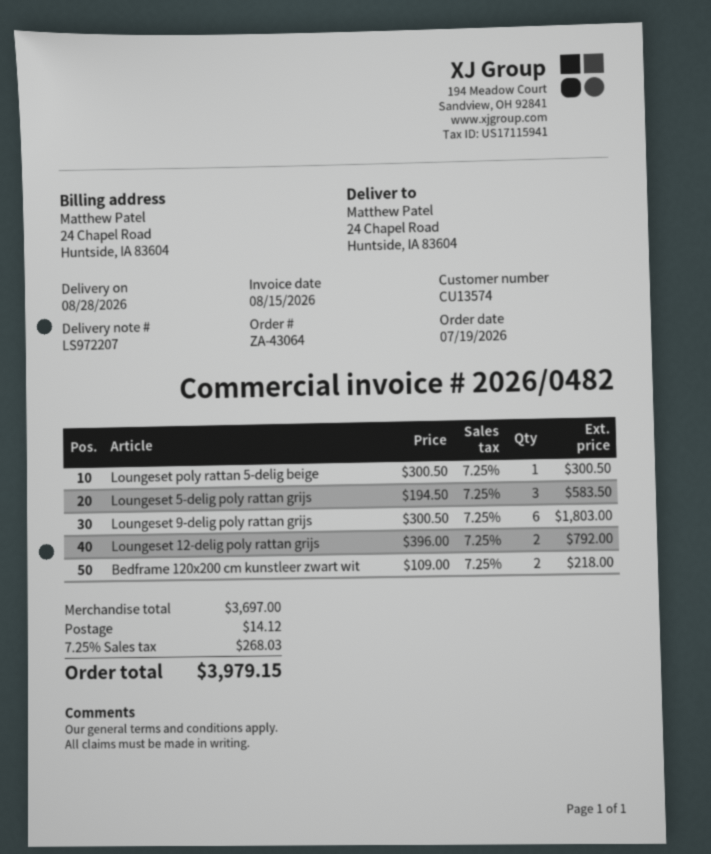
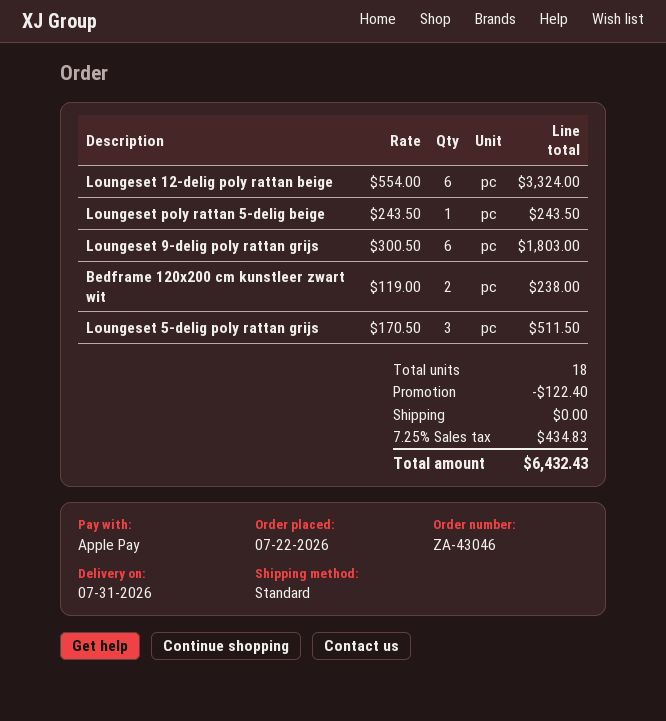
order number: ZA-43064 -> ZA-43046
order date: 2026-07-19 -> 2026-07-22
delivery date: 2026-08-28 -> 2026-07-31
Loungeset poly rattan 5-delig beige: 1 x 300.50 = 300.50 -> 1 x 243.50 = 243.50
Loungeset 5-delig poly rattan grijs: 3 x 194.50 = 583.50 -> 3 x 170.50 = 511.50
Loungeset 12-delig poly rattan grijs: 2 x 396.00 = 792.00 -> none
Bedframe 120x200 cm kunstleer zwart wit: 2 x 109.00 = 218.00 -> 2 x 119.00 = 238.00
Loungeset 12-delig poly rattan beige: none -> 6 x 554.00 = 3324.00
discount: none -> 122.40
shipping: 14.12 -> 0.00
tax: 7.25% = 268.03 -> 7.25% = 434.83
total: 3979.15 -> 6432.43

